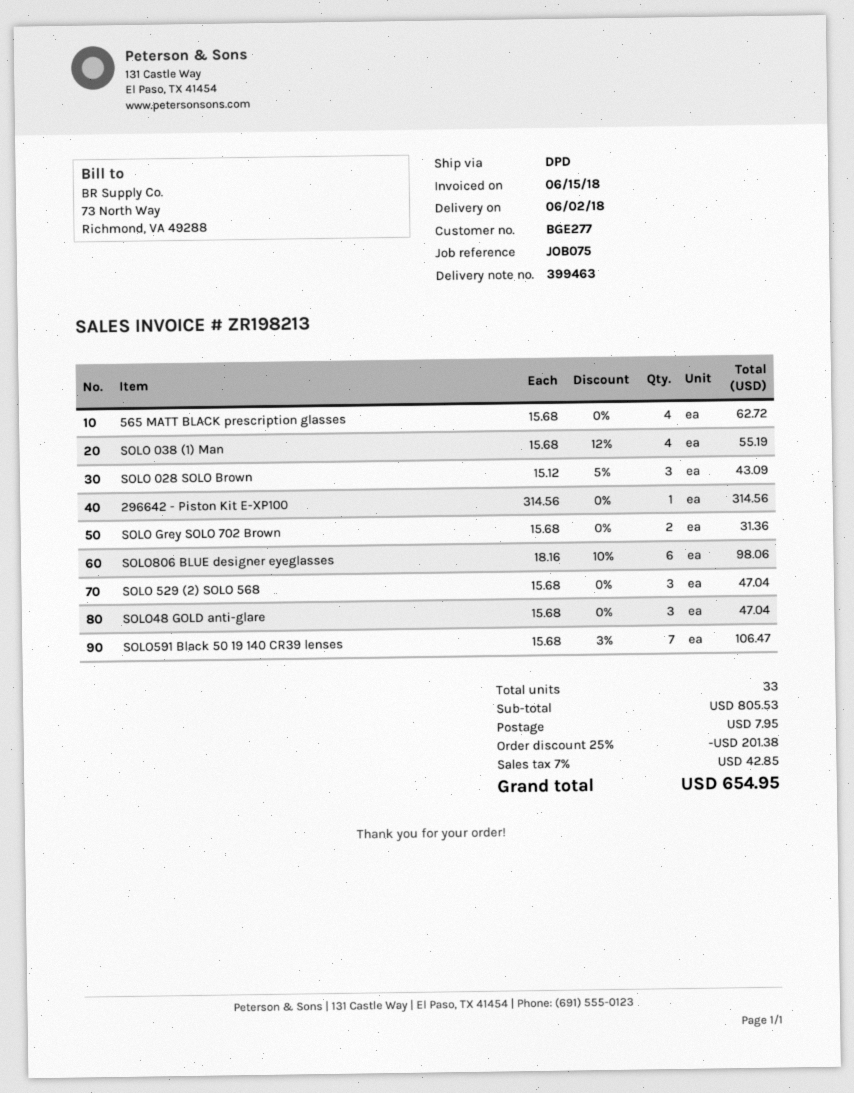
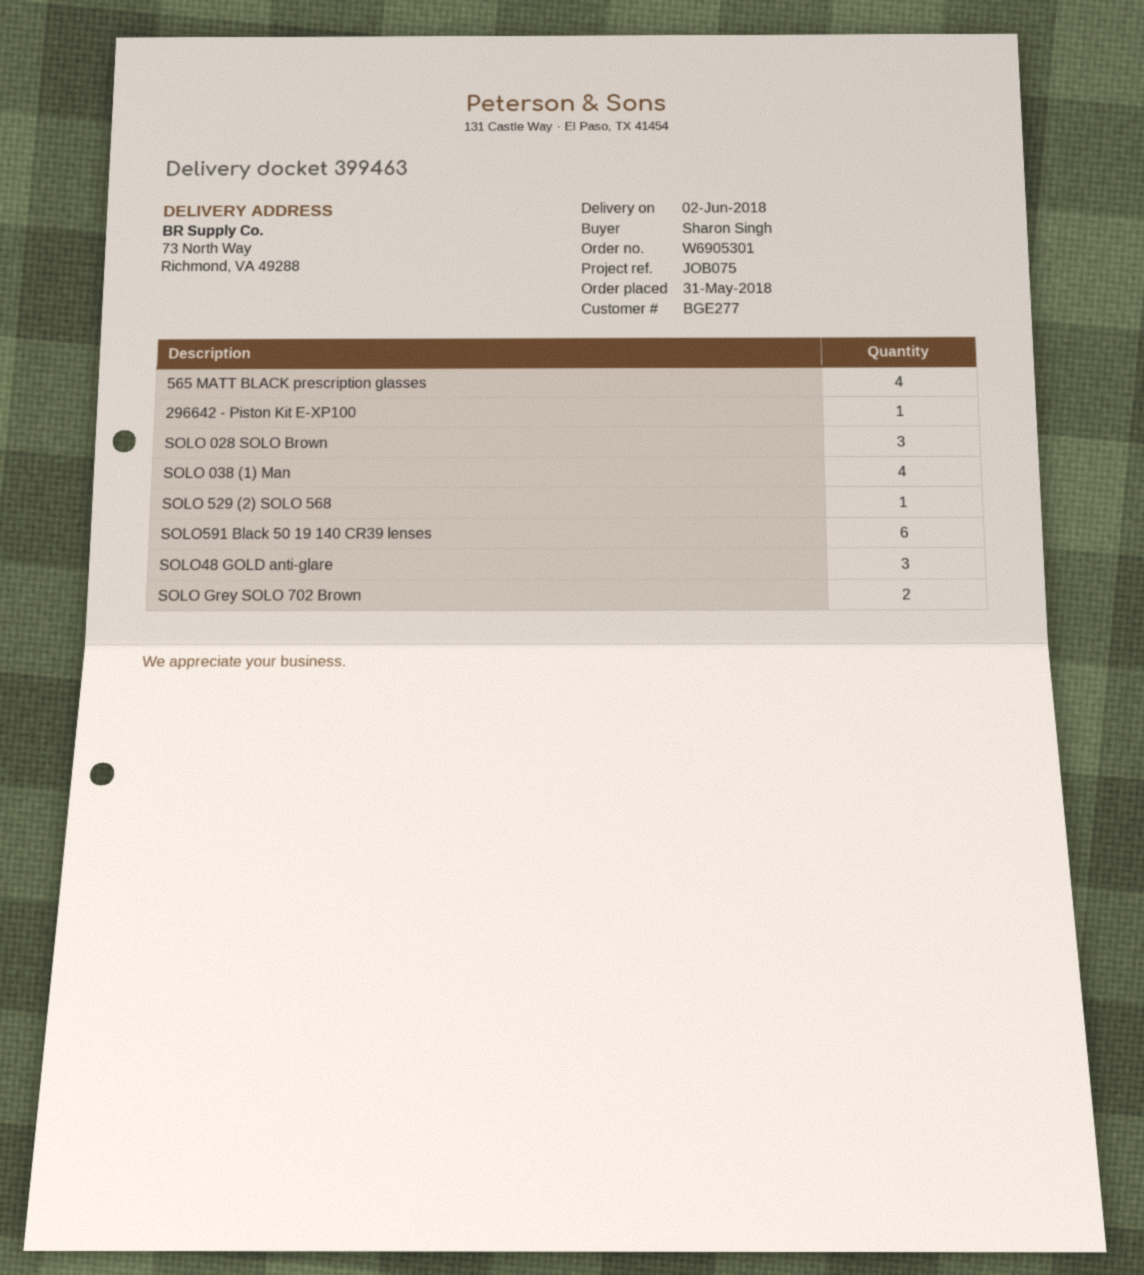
SOLO806 BLUE designer eyeglasses: 6 -> none
SOLO 529 (2) SOLO 568: 3 -> 1
SOLO591 Black 50 19 140 CR39 lenses: 7 -> 6

